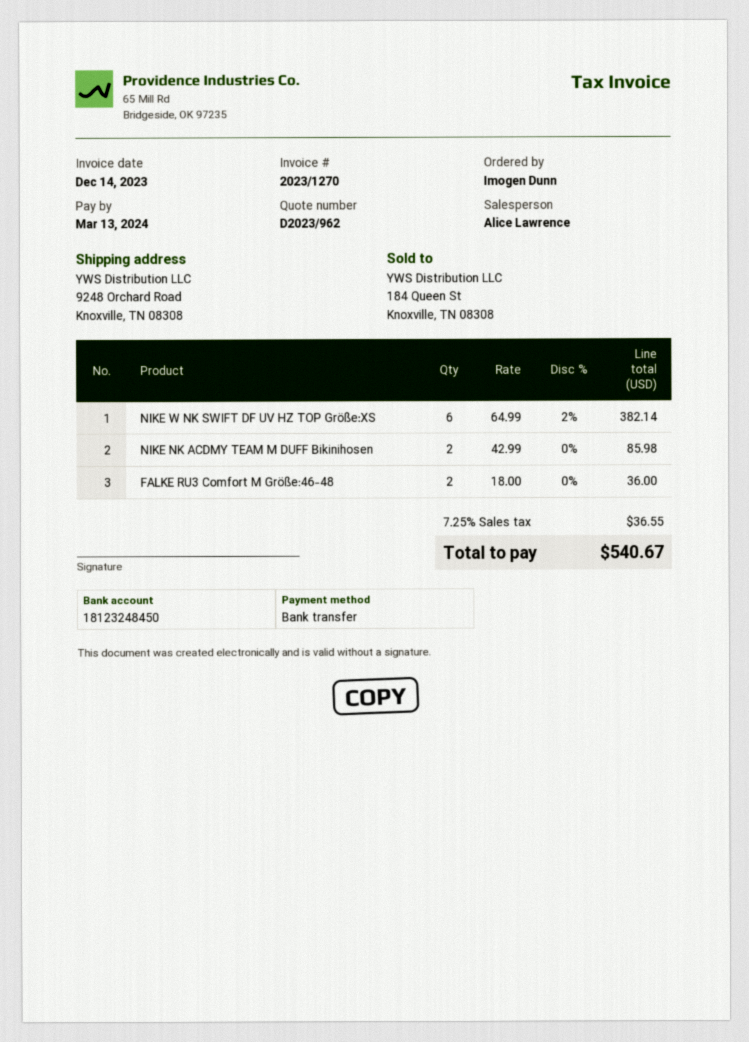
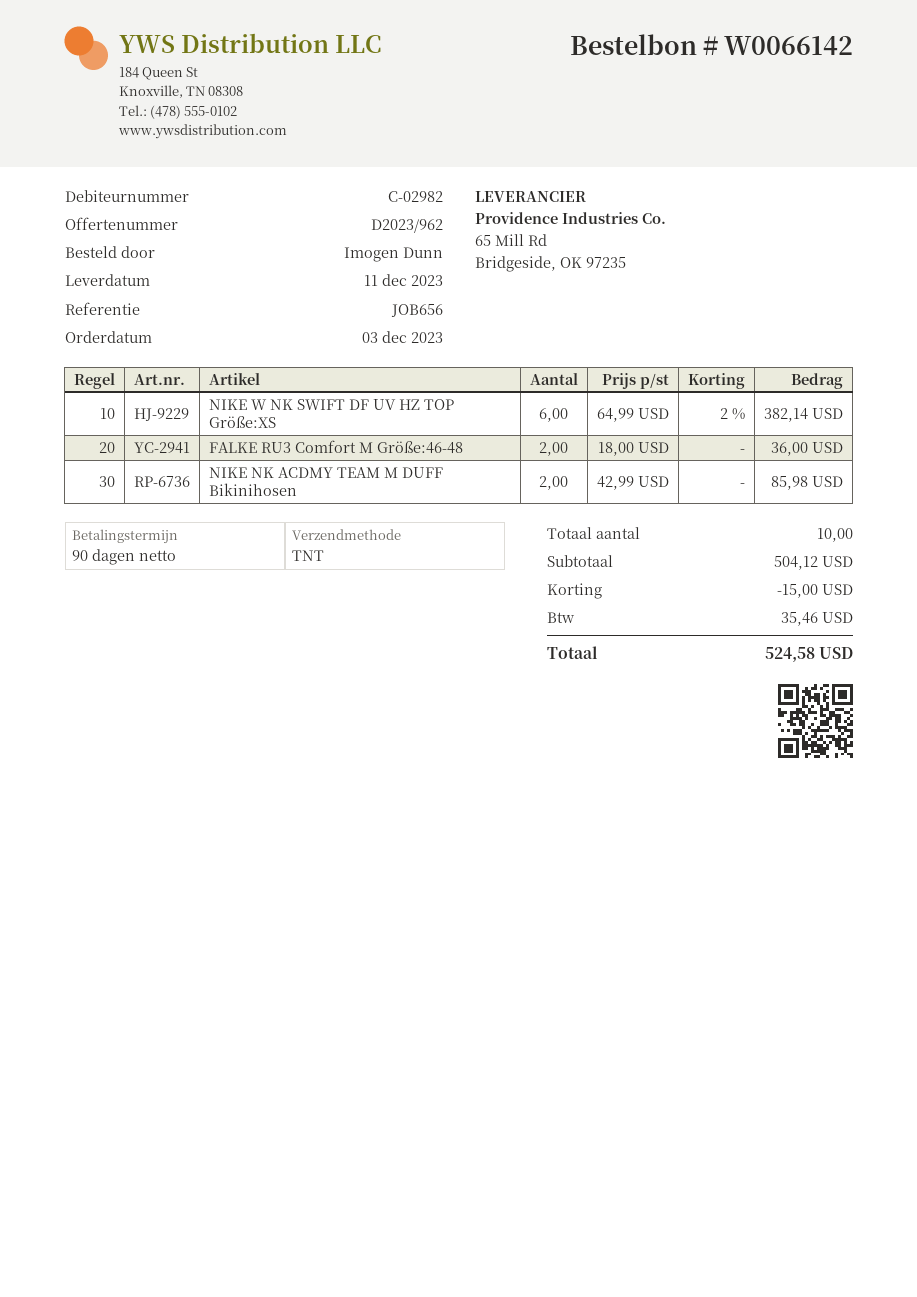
discount: none -> 15.00
tax: 36.55 -> 35.46
total: 540.67 -> 524.58

